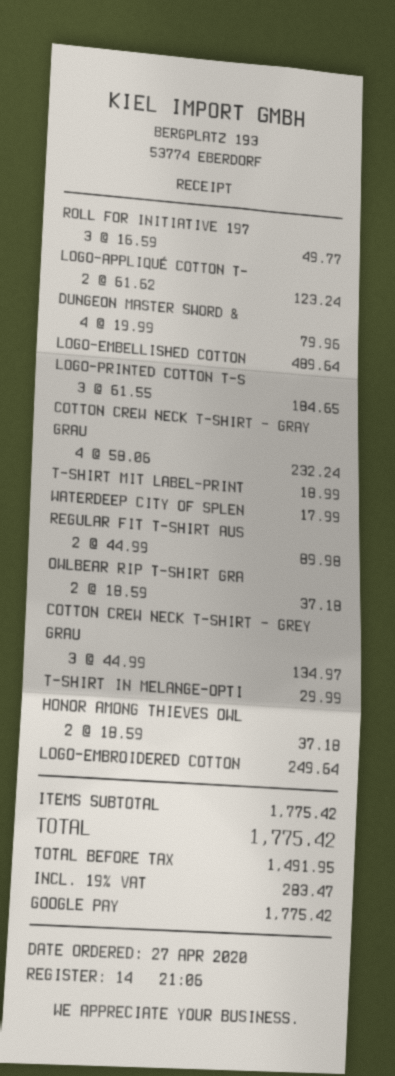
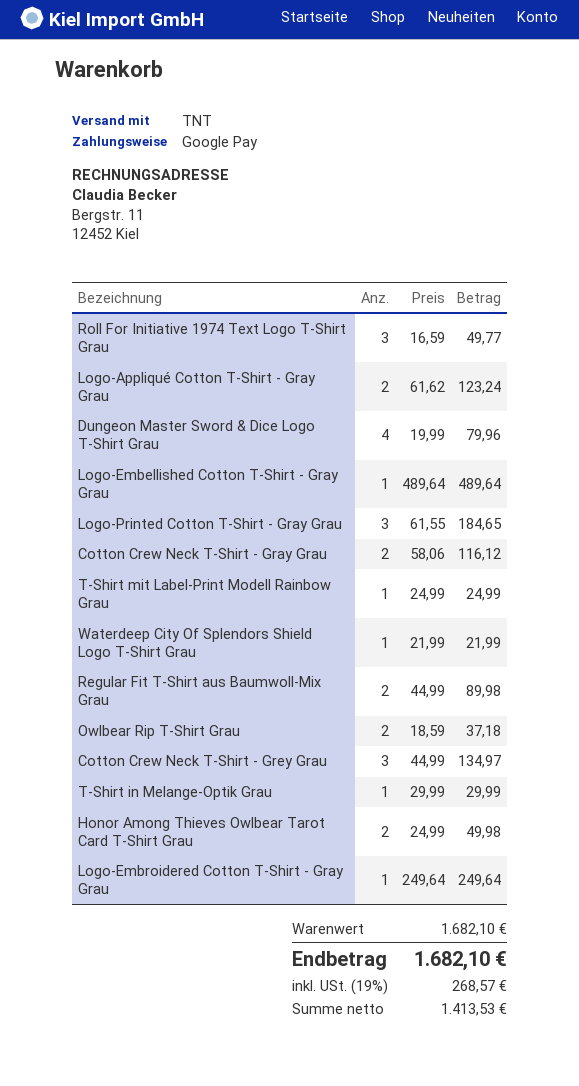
COTTON CREW NECK T-SHIRT - GRAY GRAU: 4 x 58.06 = 232.24 -> 2 x 58.06 = 116.12
T-SHIRT MIT LABEL-PRINT: 1 x 18.99 = 18.99 -> 1 x 24.99 = 24.99
WATERDEEP CITY OF SPLEN: 1 x 17.99 = 17.99 -> 1 x 21.99 = 21.99
HONOR AMONG THIEVES OWL: 2 x 18.59 = 37.18 -> 2 x 24.99 = 49.98
subtotal: 1775.42 -> 1682.10
net: 1491.95 -> 1413.53
tax: 19% = 283.47 -> 19% = 268.57
total: 1775.42 -> 1682.10

